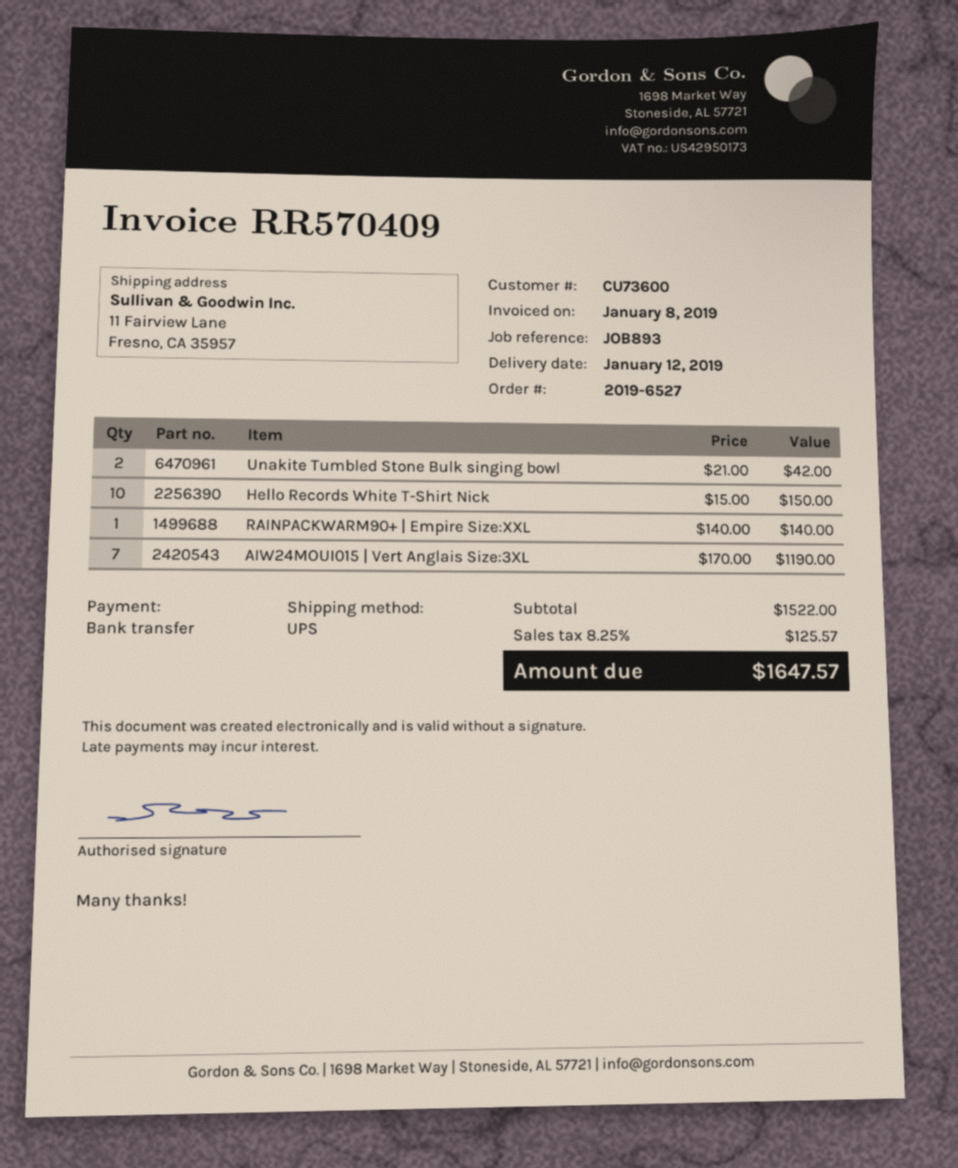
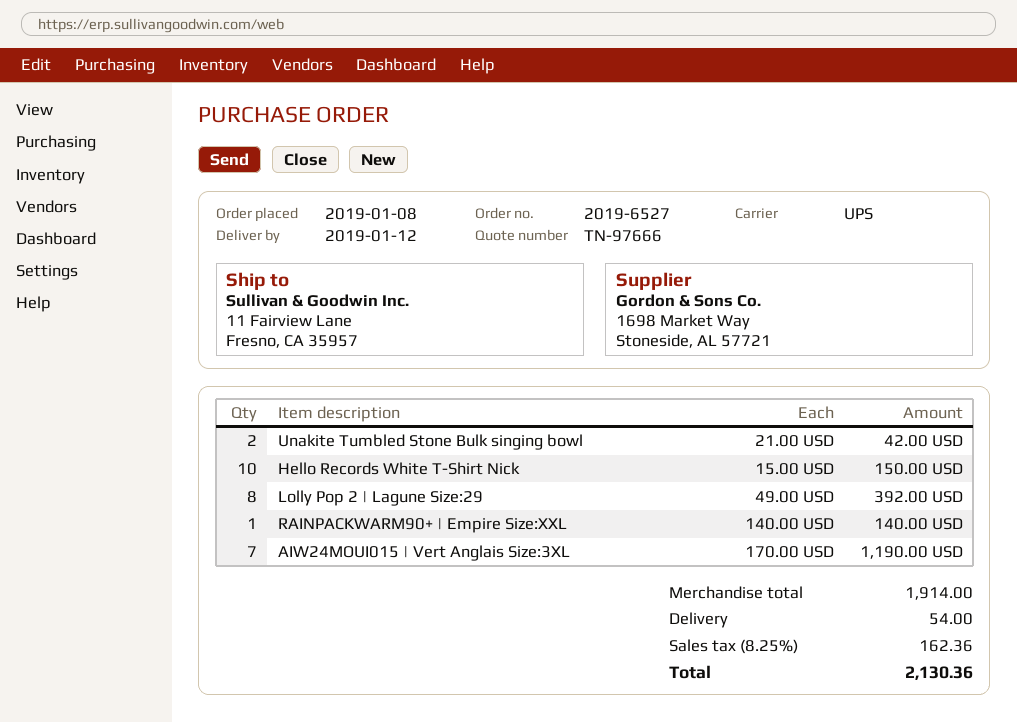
Lolly Pop 2 | Lagune Size:29: none -> 8 x 49.00 = 392.00
subtotal: 1522.00 -> 1914.00
shipping: none -> 54.00
tax: 8.25% = 125.57 -> 8.25% = 162.36
total: 1647.57 -> 2130.36

